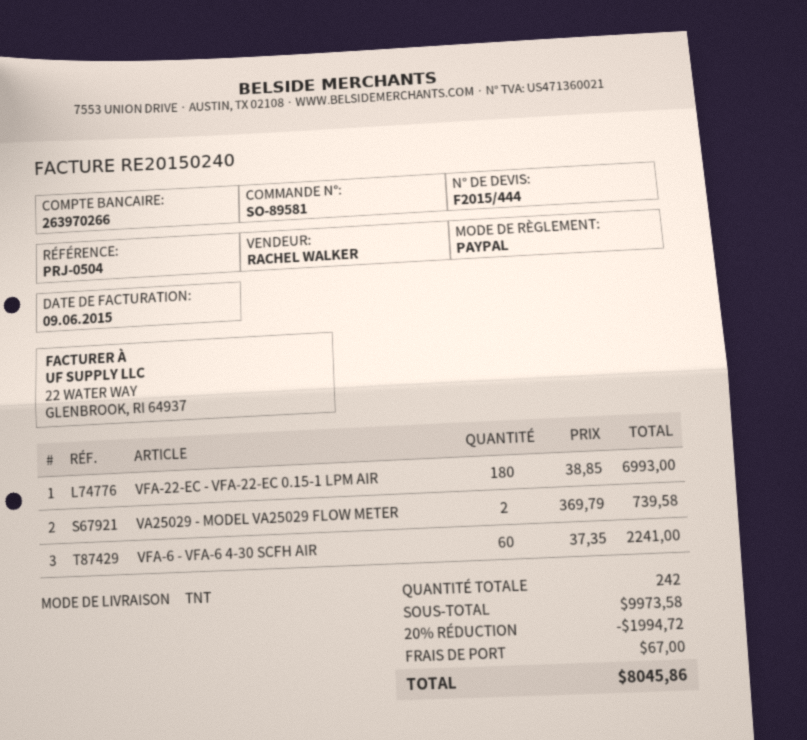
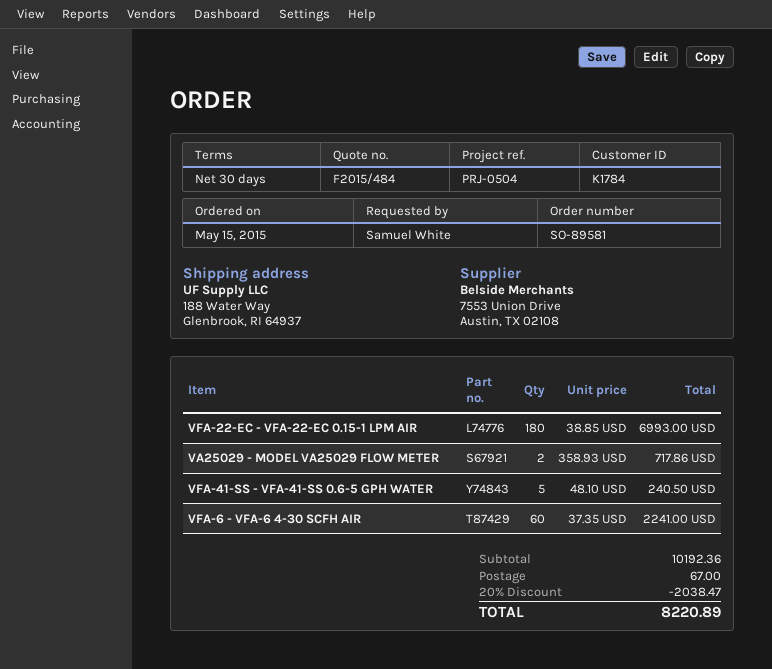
quote number: F2015/444 -> F2015/484
VA25029 - MODEL VA25029 FLOW METER: 2 x 369.79 = 739.58 -> 2 x 358.93 = 717.86
VFA-41-SS - VFA-41-SS 0.6-5 GPH WATER: none -> 5 x 48.10 = 240.50
subtotal: 9973.58 -> 10192.36
discount: 20% = 1994.72 -> 20% = 2038.47
total: 8045.86 -> 8220.89

